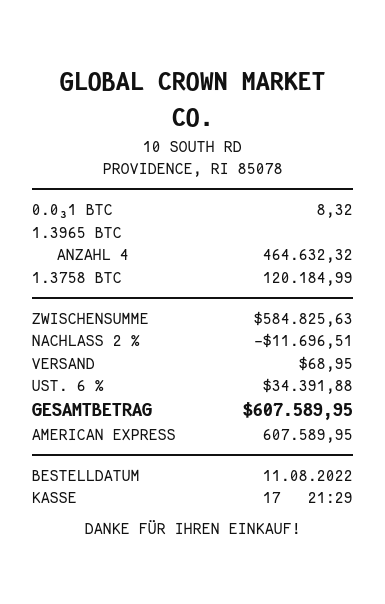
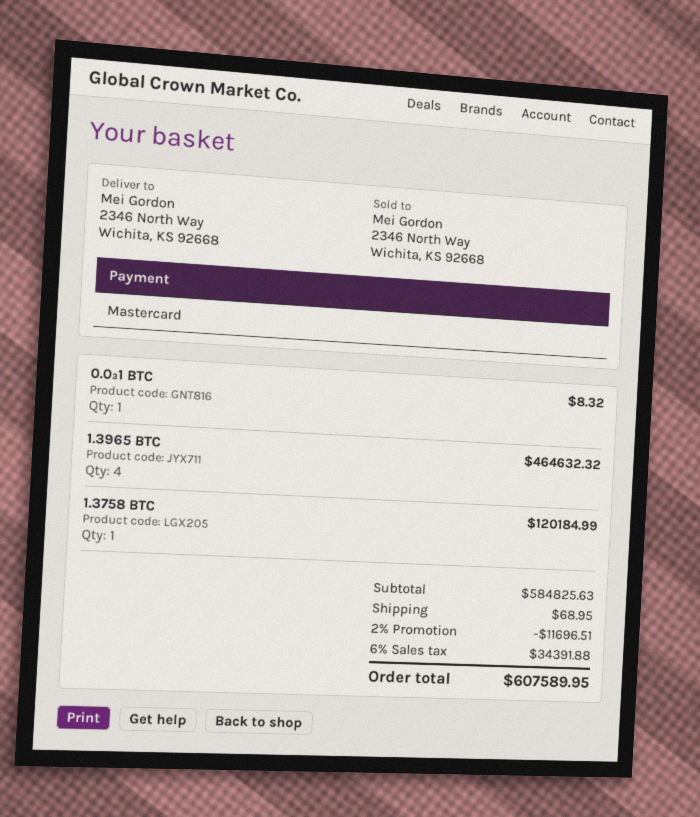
payment method: American Express -> Mastercard

